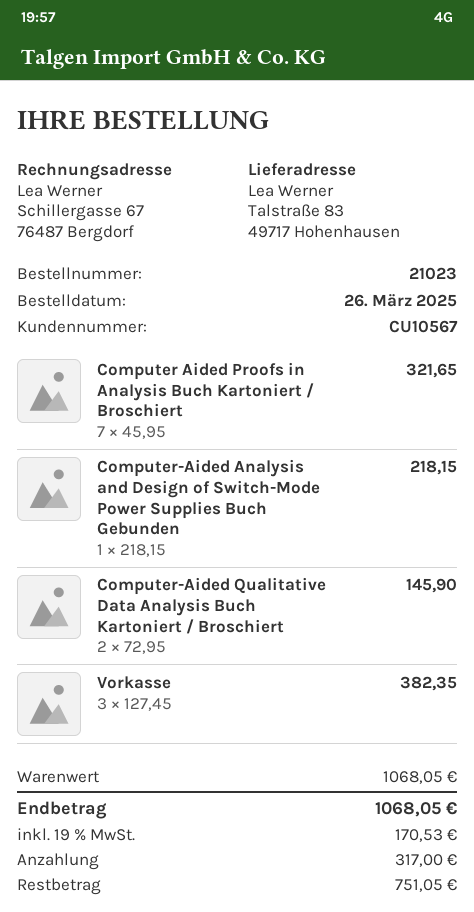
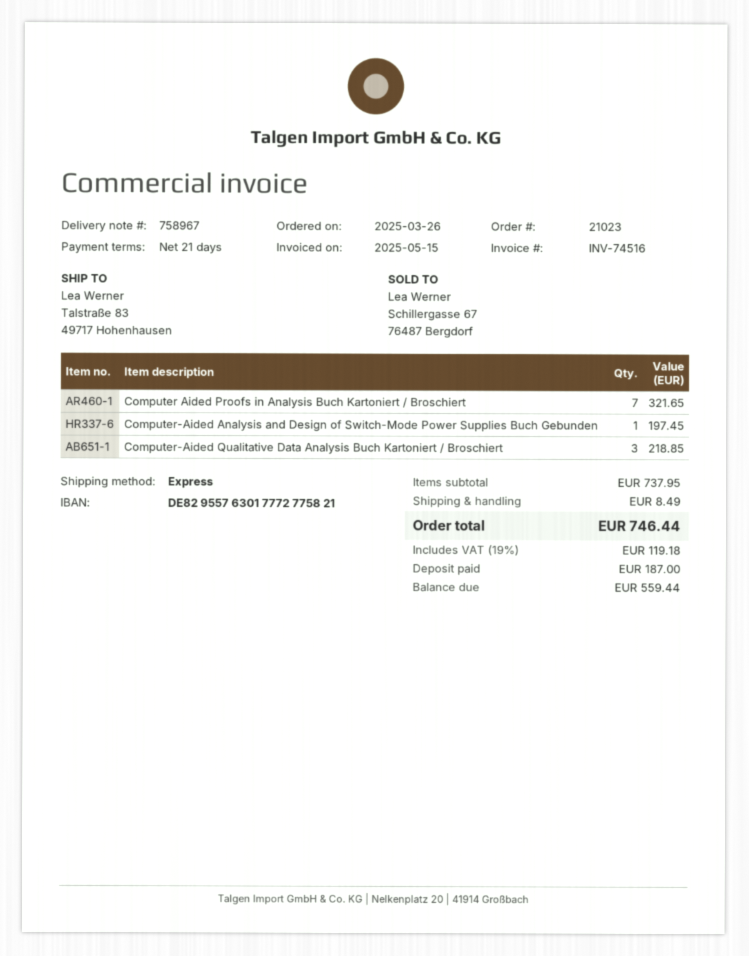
Computer-Aided Analysis and Design of Switch-Mode Power Supplies Buch Gebunden: 1 for 218.15 -> 1 for 197.45
Computer-Aided Qualitative Data Analysis Buch Kartoniert / Broschiert: 2 for 145.90 -> 3 for 218.85
Vorkasse: 3 for 382.35 -> none
subtotal: 1068.05 -> 737.95
shipping: none -> 8.49
tax: 19% = 170.53 -> 19% = 119.18
total: 1068.05 -> 746.44
deposit: 317.00 -> 187.00
balance: 751.05 -> 559.44

